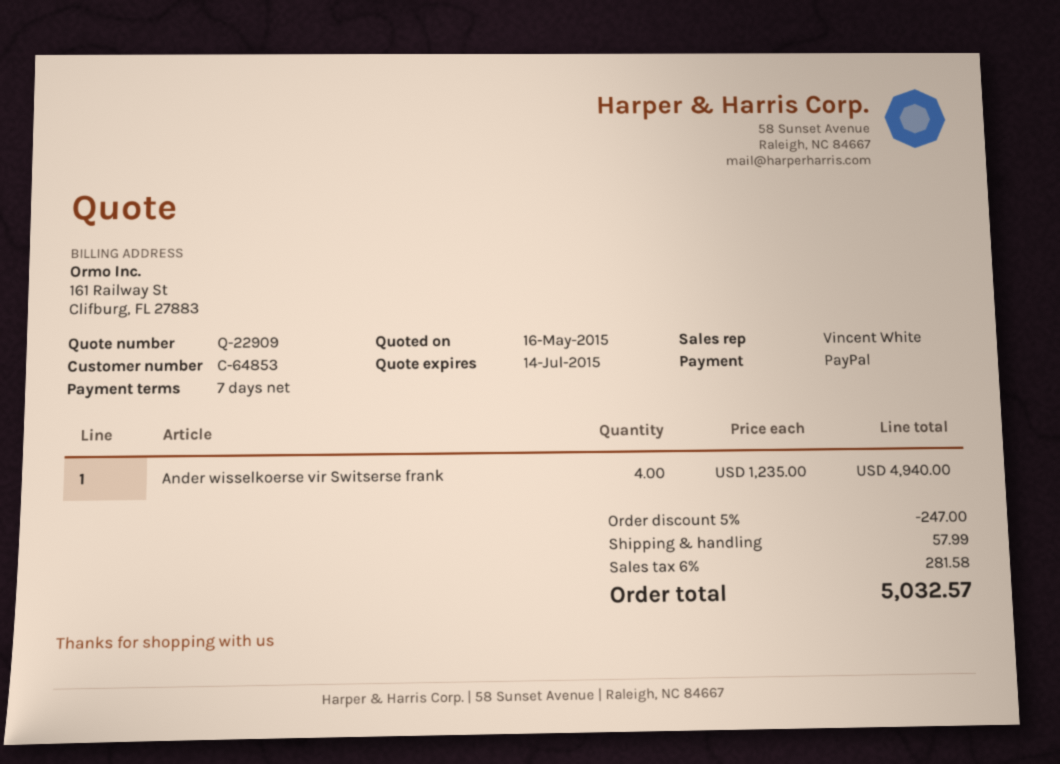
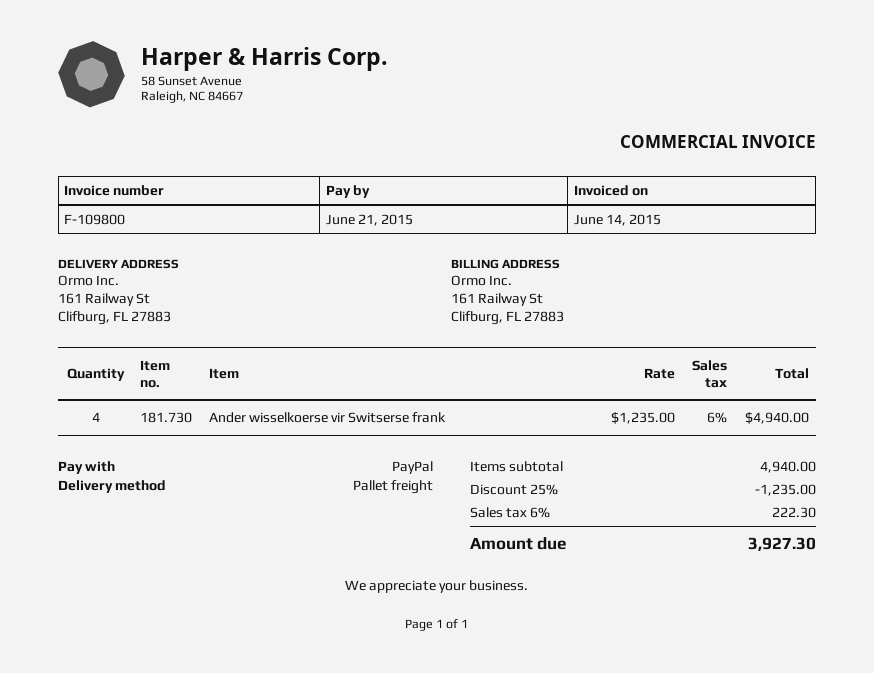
discount: 5% = 247.00 -> 25% = 1235.00
shipping: 57.99 -> none
tax: 6% = 281.58 -> 6% = 222.30
total: 5032.57 -> 3927.30

